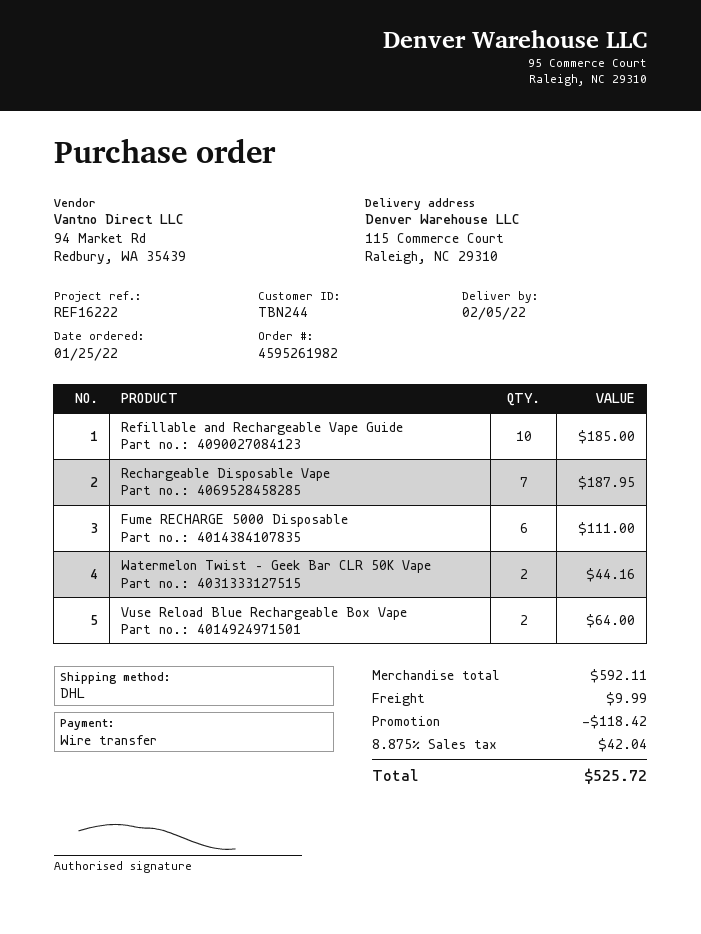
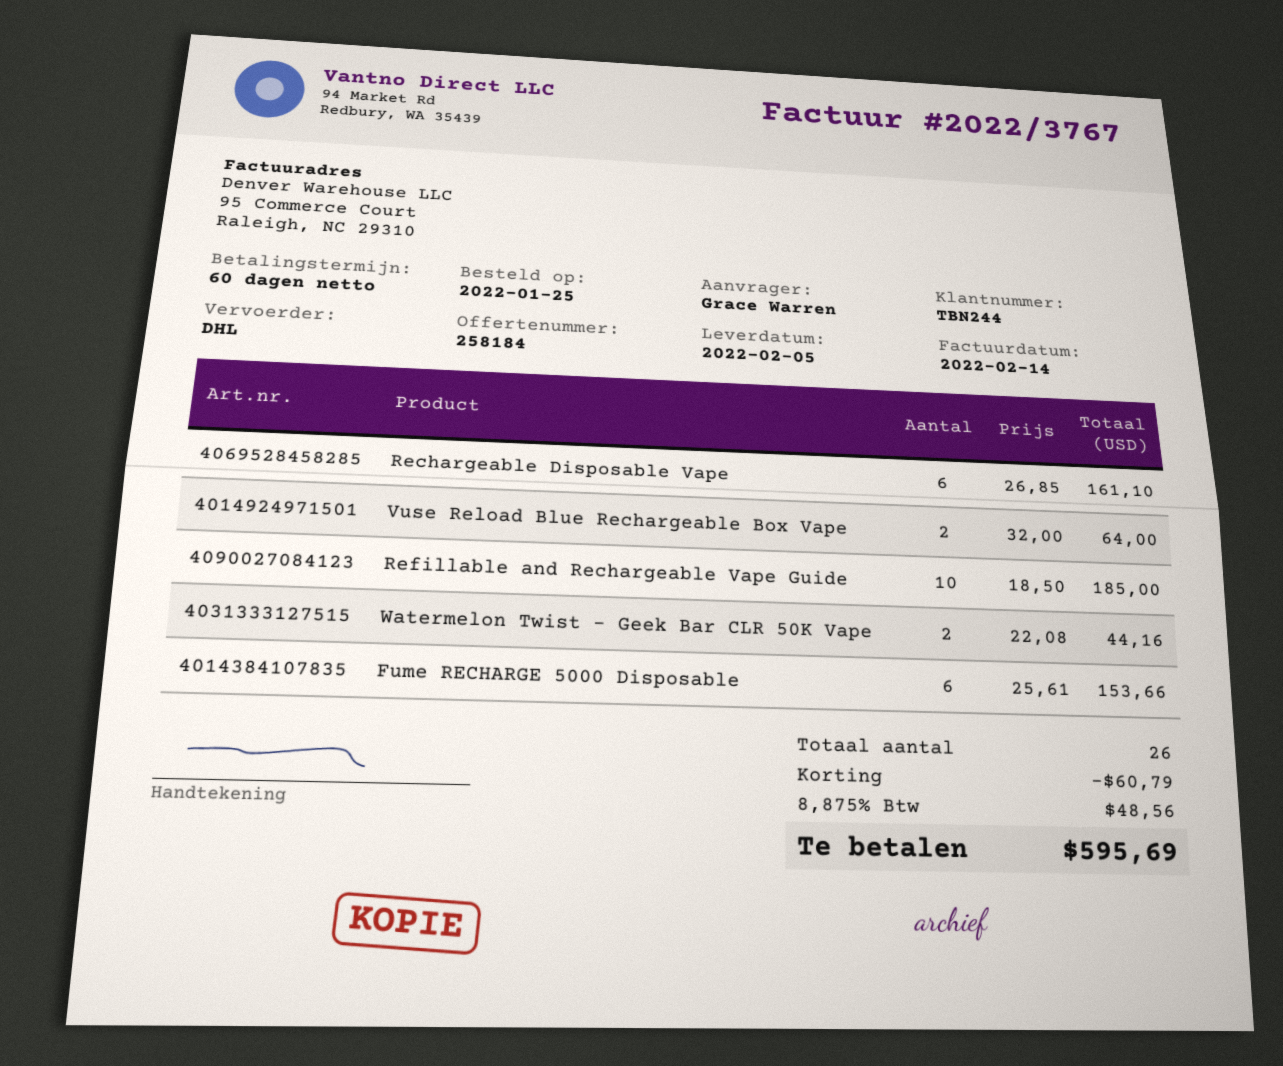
Rechargeable Disposable Vape: 7 for 187.95 -> 6 for 161.10
Fume RECHARGE 5000 Disposable: 6 for 111.00 -> 6 for 153.66
discount: 118.42 -> 60.79
shipping: 9.99 -> none
tax: 8.875% = 42.04 -> 8.875% = 48.56
total: 525.72 -> 595.69

